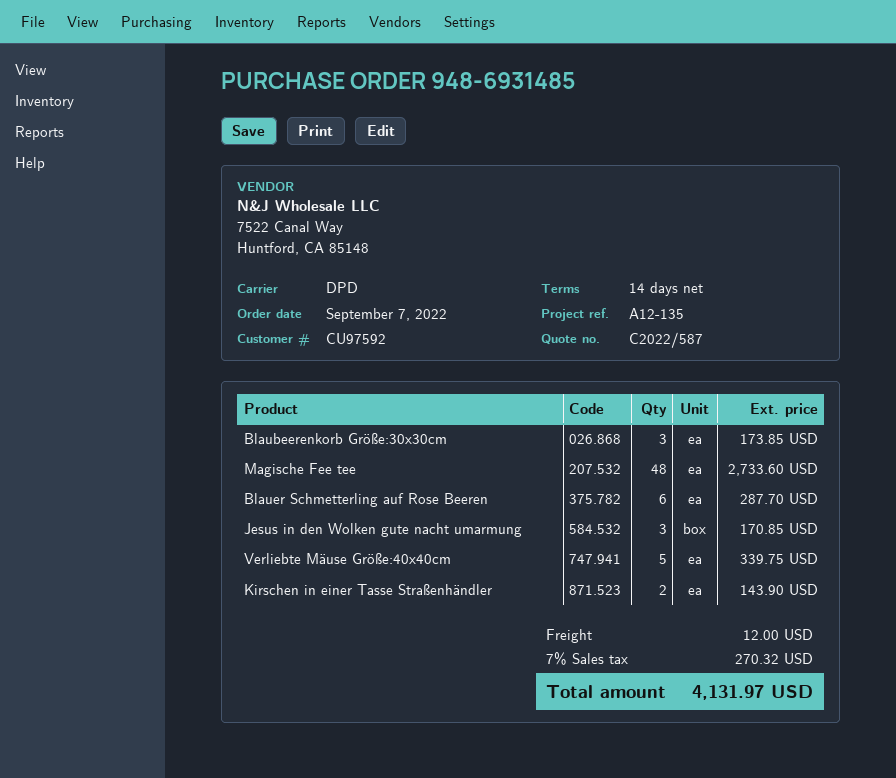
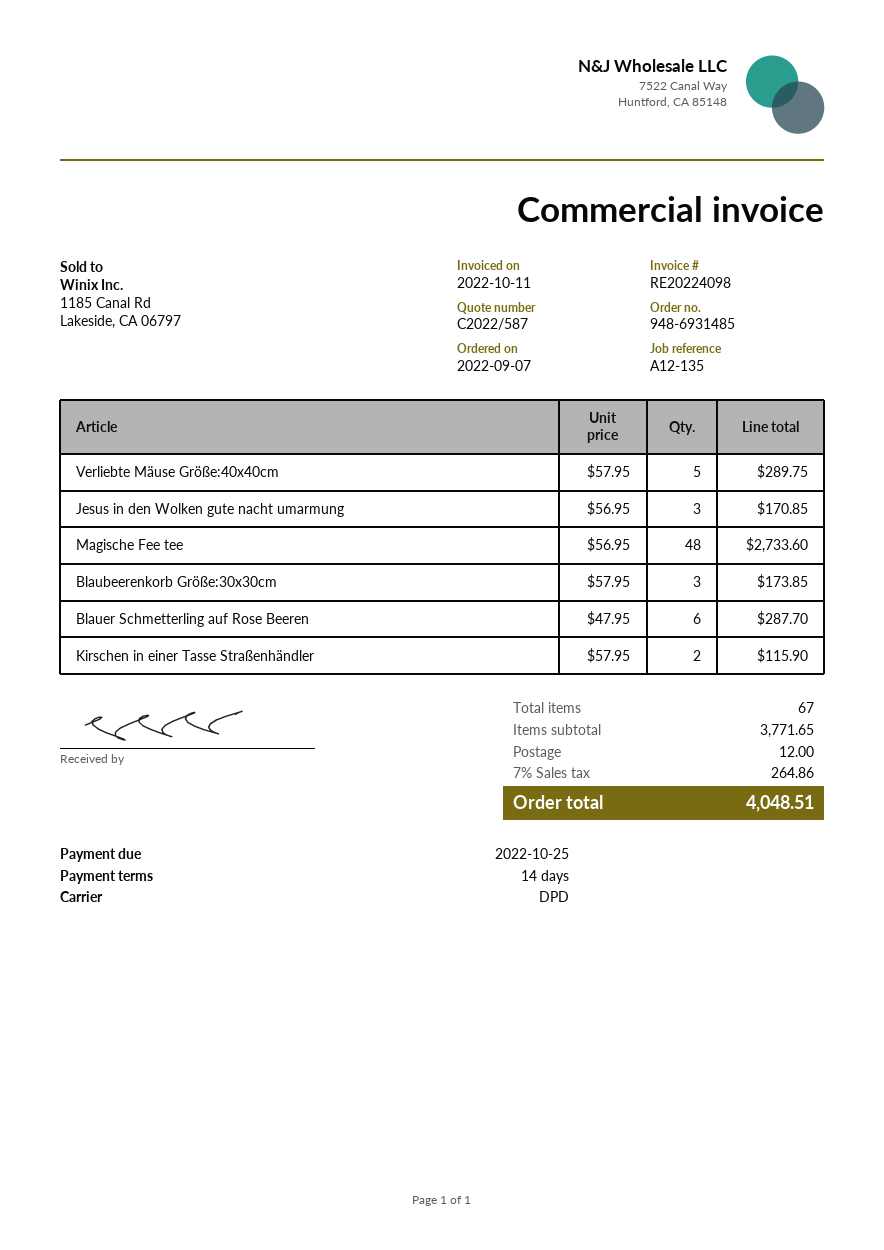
Verliebte Mäuse Größe:40x40cm: 5 for 339.75 -> 5 for 289.75
Kirschen in einer Tasse Straßenhändler: 2 for 143.90 -> 2 for 115.90
tax: 7% = 270.32 -> 7% = 264.86
total: 4131.97 -> 4048.51

